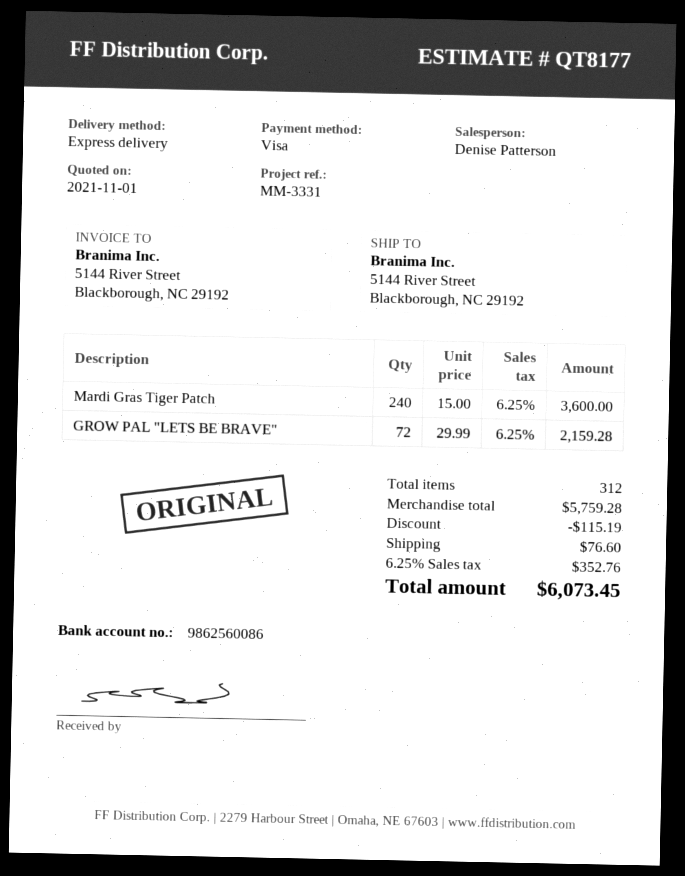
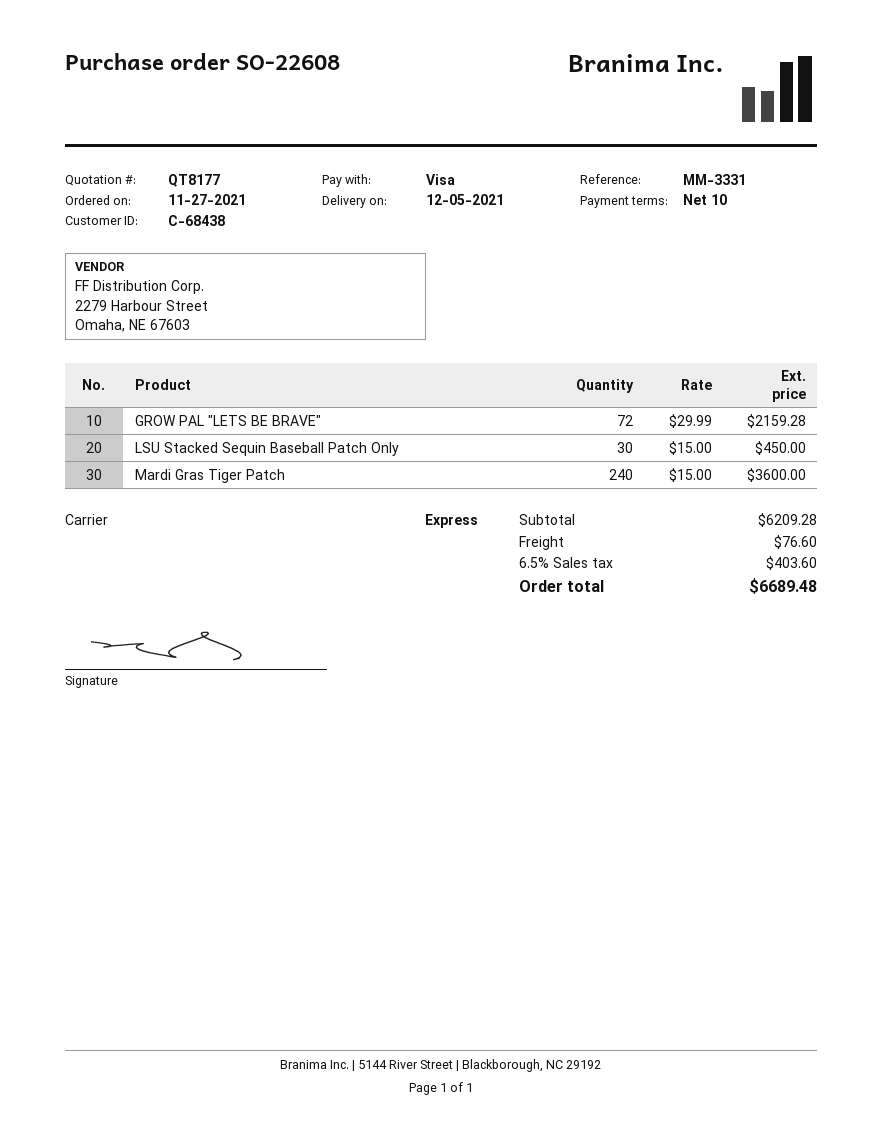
LSU Stacked Sequin Baseball Patch Only: none -> 30 x 15.00 = 450.00
subtotal: 5759.28 -> 6209.28
discount: 115.19 -> none
tax: 6.25% = 352.76 -> 6.5% = 403.60
total: 6073.45 -> 6689.48

